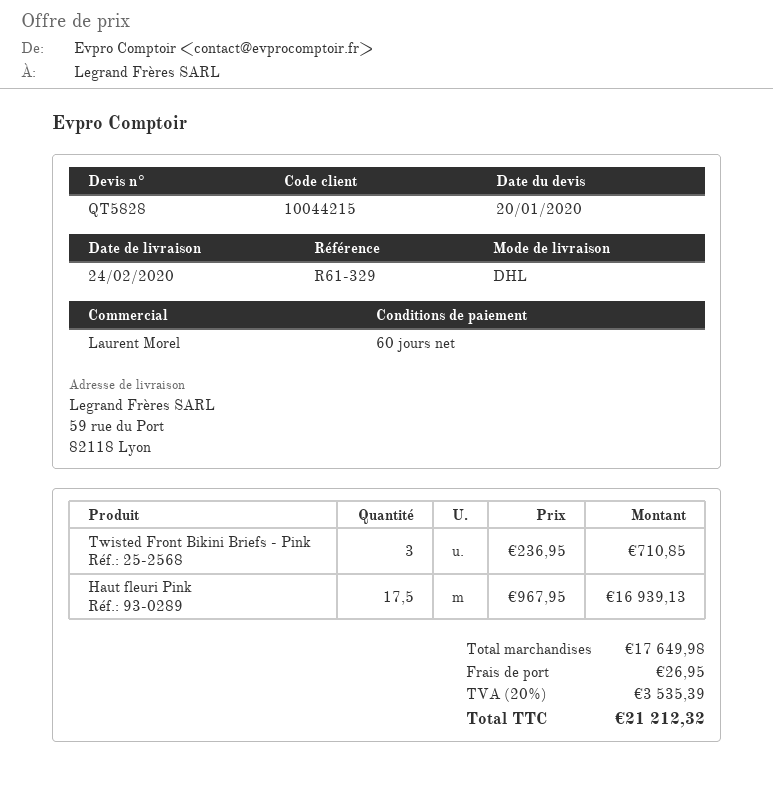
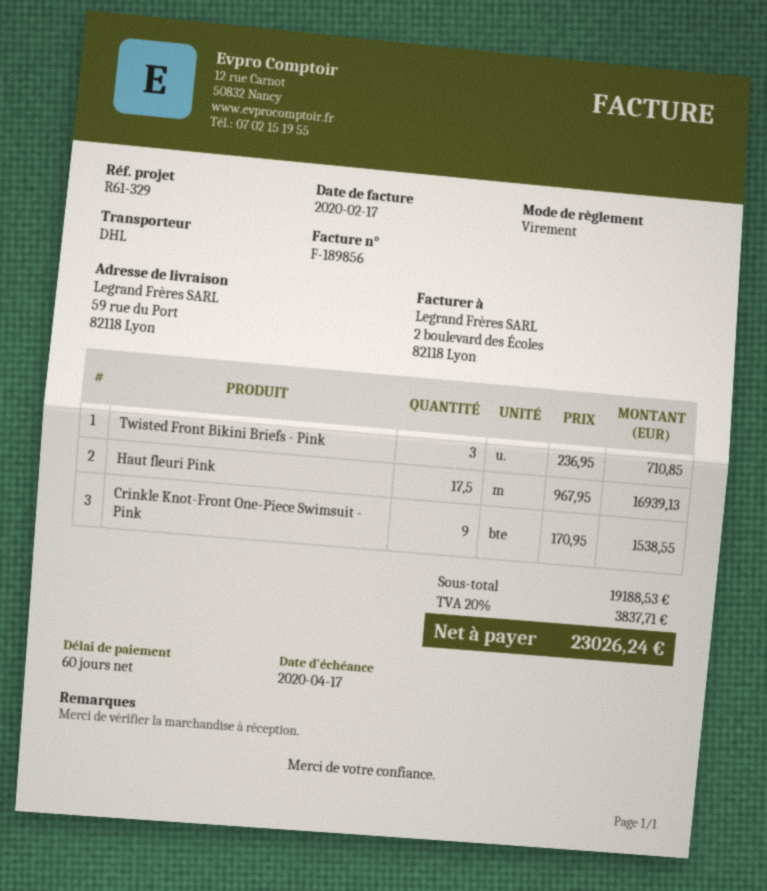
Crinkle Knot-Front One-Piece Swimsuit - Pink: none -> 9 x 170.95 = 1538.55
subtotal: 17649.98 -> 19188.53
shipping: 26.95 -> none
tax: 20% = 3535.39 -> 20% = 3837.71
total: 21212.32 -> 23026.24

